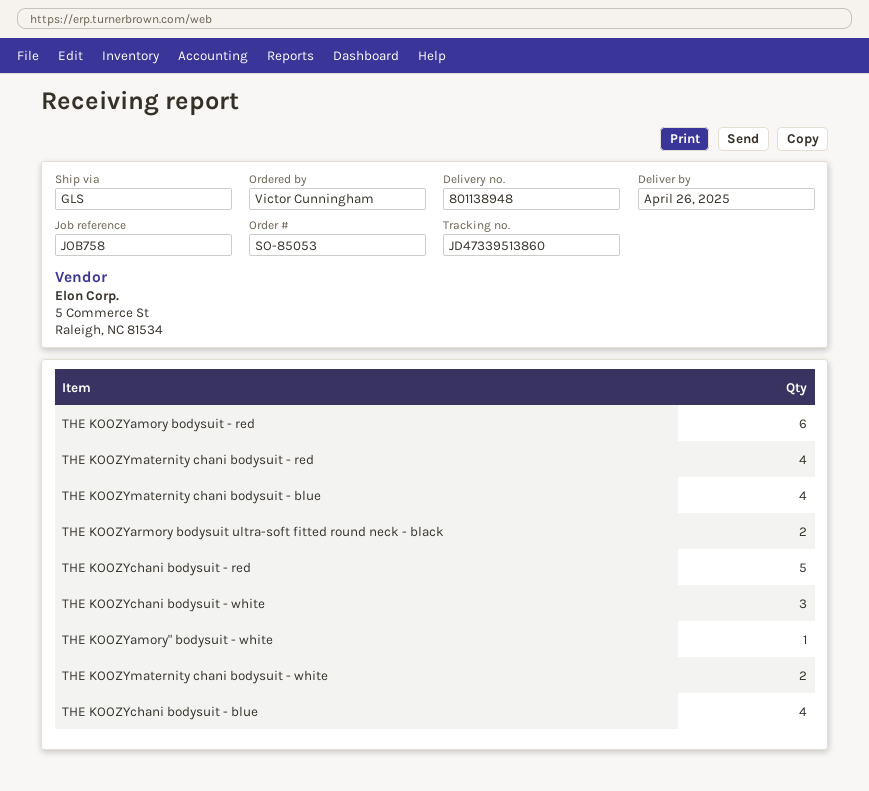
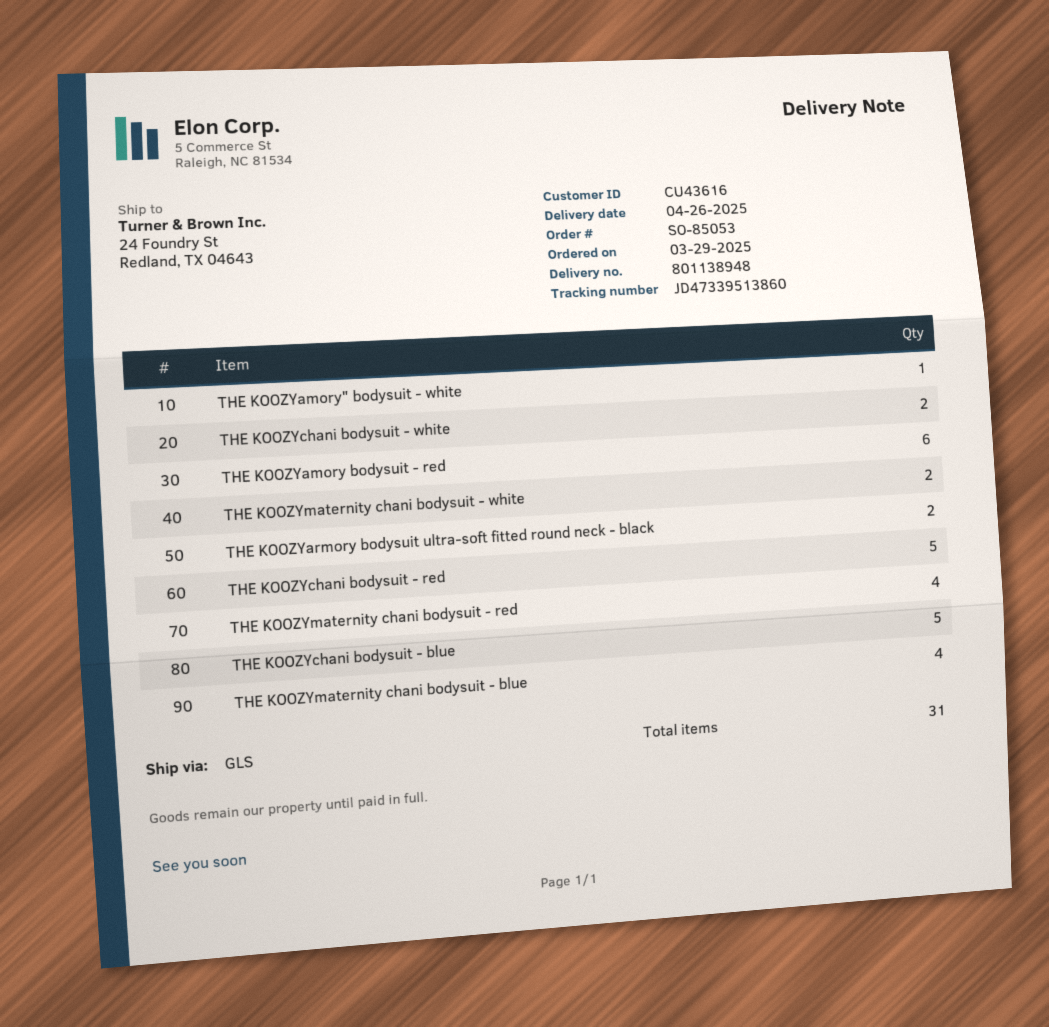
THE KOOZYchani bodysuit - white: 3 -> 2
THE KOOZYchani bodysuit - blue: 4 -> 5

